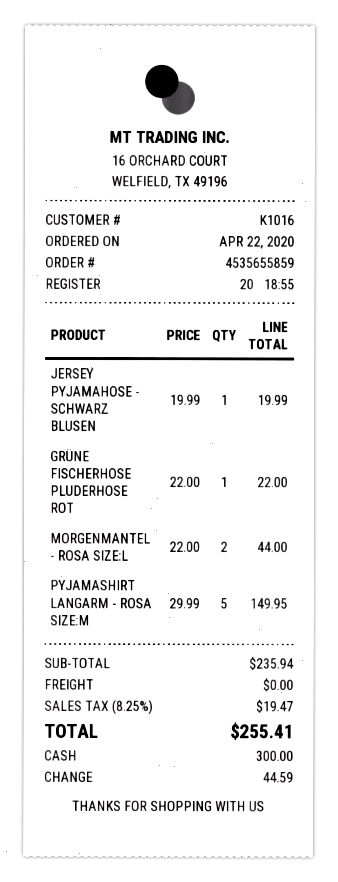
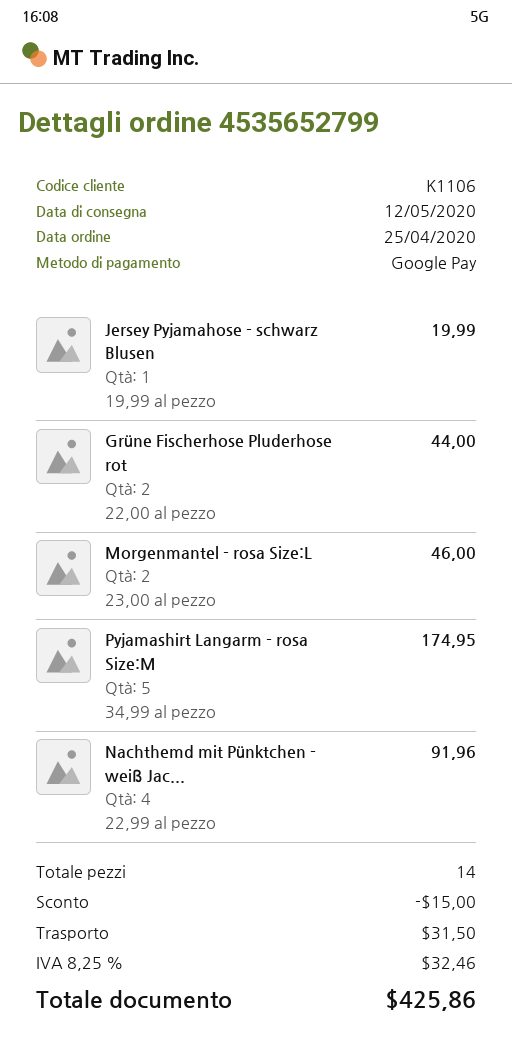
order number: 4535655859 -> 4535652799
order date: 2020-04-22 -> 2020-04-25
customer number: K1016 -> K1106
payment method: cash -> Google Pay
GRÜNE FISCHERHOSE PLUDERHOSE ROT: 1 x 22.00 = 22.00 -> 2 x 22.00 = 44.00
MORGENMANTEL - ROSA SIZE:L: 2 x 22.00 = 44.00 -> 2 x 23.00 = 46.00
PYJAMASHIRT LANGARM - ROSA SIZE:M: 5 x 29.99 = 149.95 -> 5 x 34.99 = 174.95
Nachthemd mit Pünktchen - weiß Jac...: none -> 4 x 22.99 = 91.96
discount: none -> 15.00
shipping: 0.00 -> 31.50
tax: 8.25% = 19.47 -> 8.25% = 32.46
total: 255.41 -> 425.86

